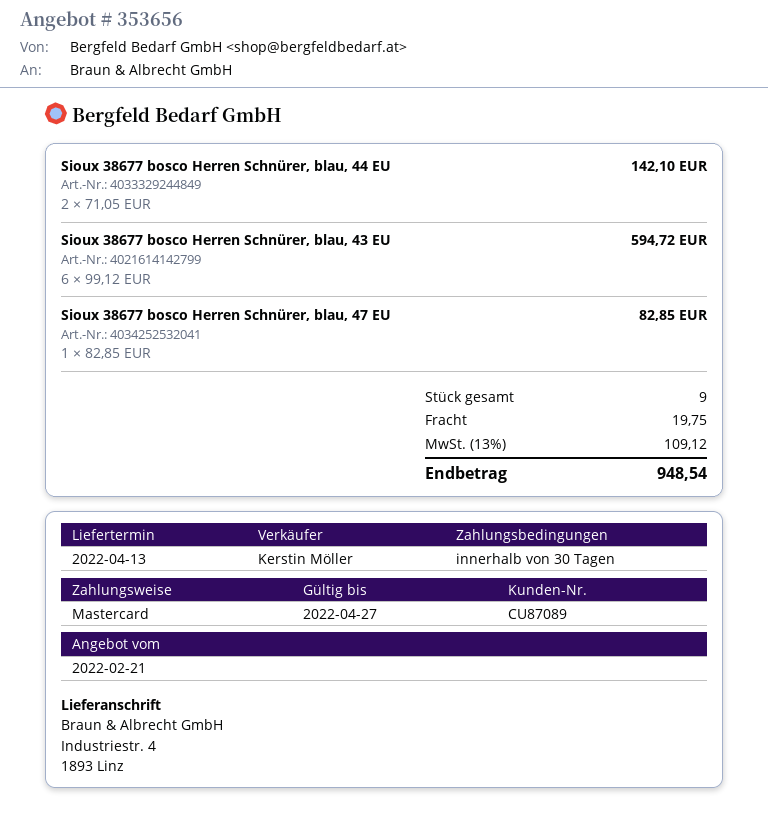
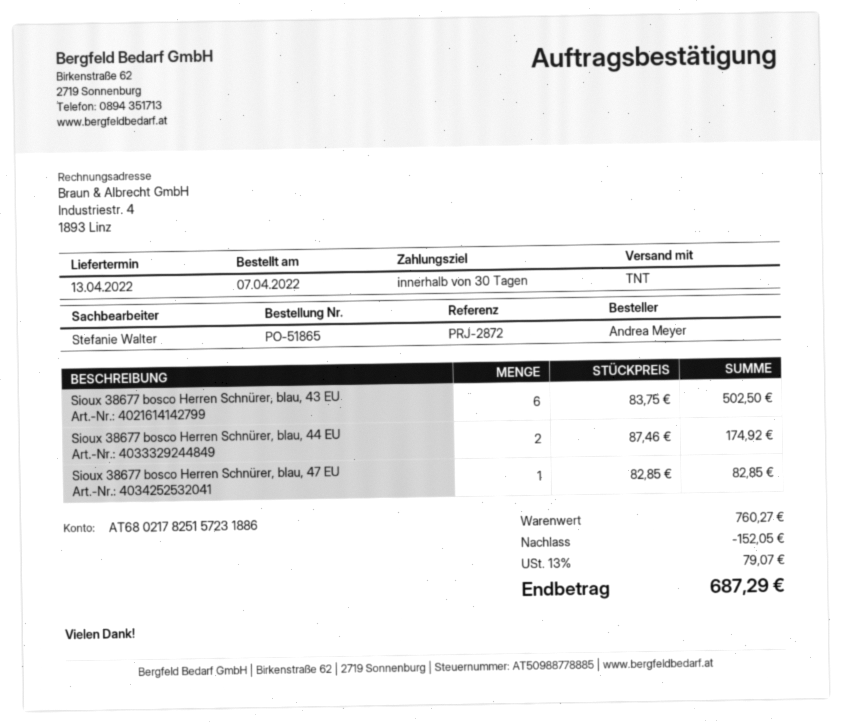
sales rep: Kerstin Möller -> Stefanie Walter
Sioux 38677 bosco Herren Schnürer, blau, 44 EU: 2 x 71.05 = 142.10 -> 2 x 87.46 = 174.92
Sioux 38677 bosco Herren Schnürer, blau, 43 EU: 6 x 99.12 = 594.72 -> 6 x 83.75 = 502.50
discount: none -> 152.05
shipping: 19.75 -> none
tax: 13% = 109.12 -> 13% = 79.07
total: 948.54 -> 687.29

